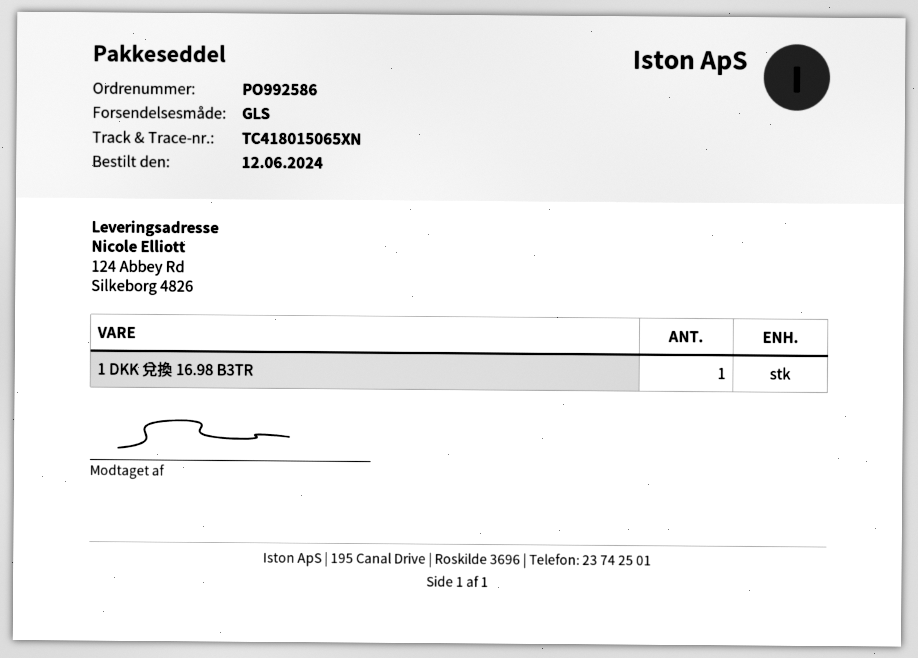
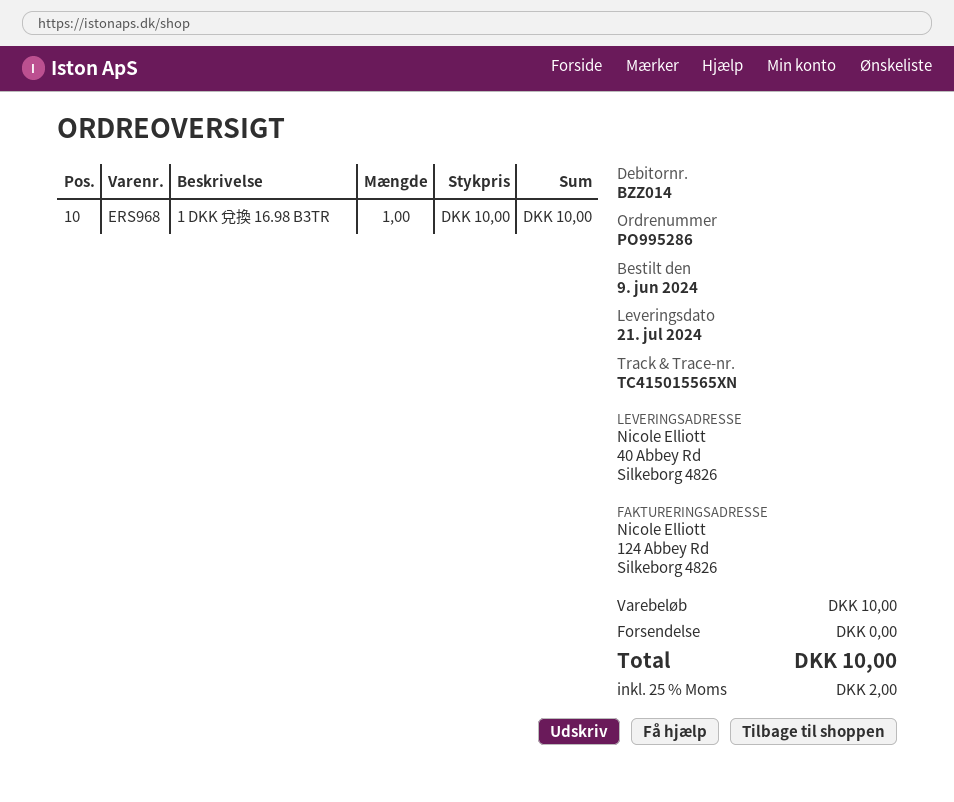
order number: PO992586 -> PO995286
order date: 2024-06-12 -> 2024-06-09
tracking number: TC418015065XN -> TC415015565XN
ship to: 124 Abbey Rd, Silkeborg 4826 -> 40 Abbey Rd, Silkeborg 4826

